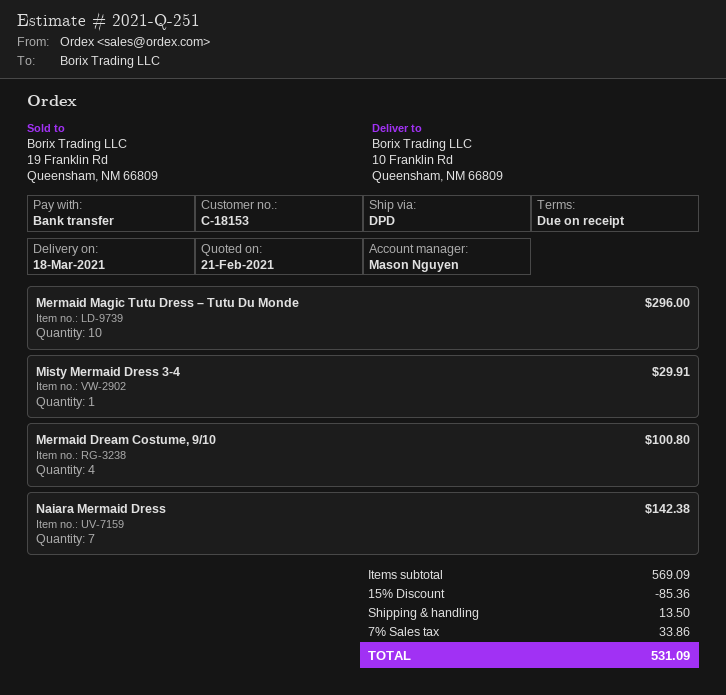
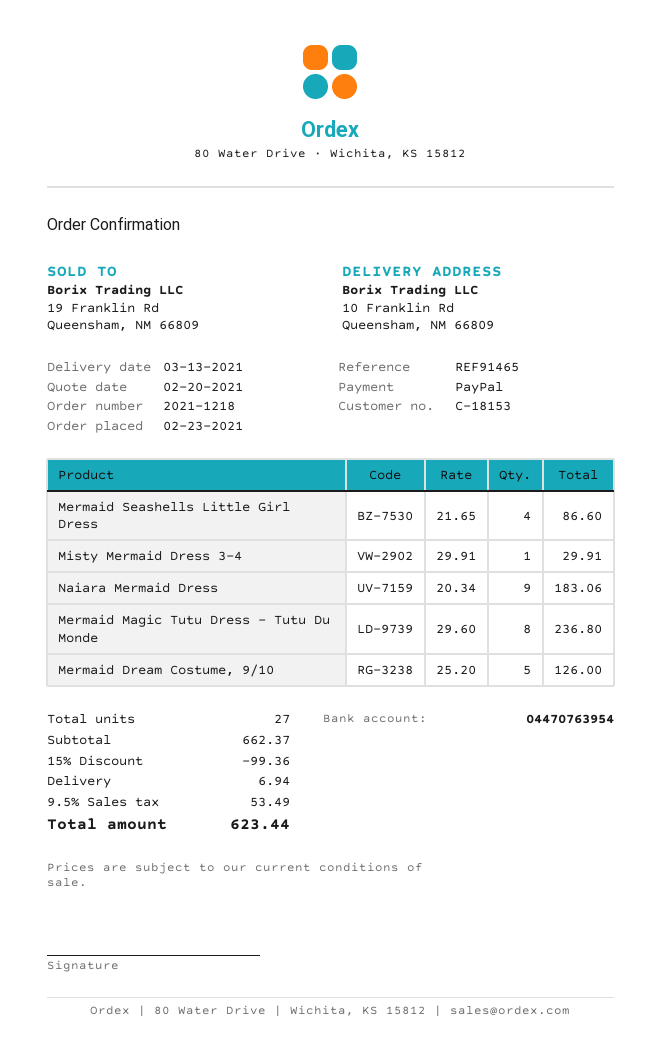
quote date: 2021-02-21 -> 2021-02-20
delivery date: 2021-03-18 -> 2021-03-13
payment method: bank transfer -> PayPal
Mermaid Magic Tutu Dress – Tutu Du Monde: 10 for 296.00 -> 8 for 236.80
Mermaid Dream Costume, 9/10: 4 for 100.80 -> 5 for 126.00
Naiara Mermaid Dress: 7 for 142.38 -> 9 for 183.06
Mermaid Seashells Little Girl Dress: none -> 4 for 86.60
subtotal: 569.09 -> 662.37
discount: 15% = 85.36 -> 15% = 99.36
shipping: 13.50 -> 6.94
tax: 7% = 33.86 -> 9.5% = 53.49
total: 531.09 -> 623.44

